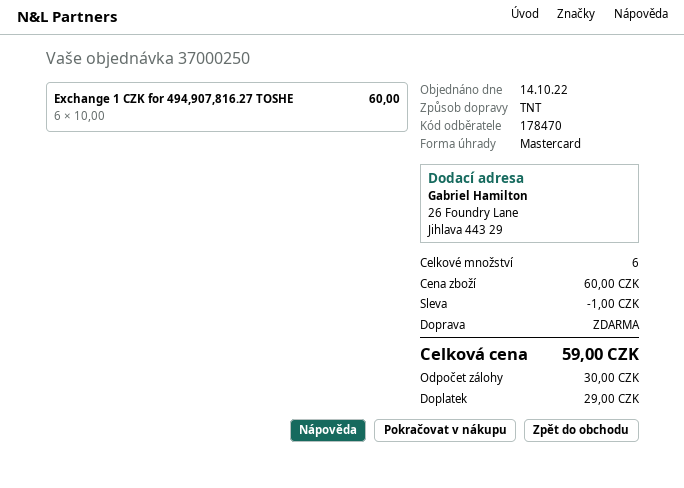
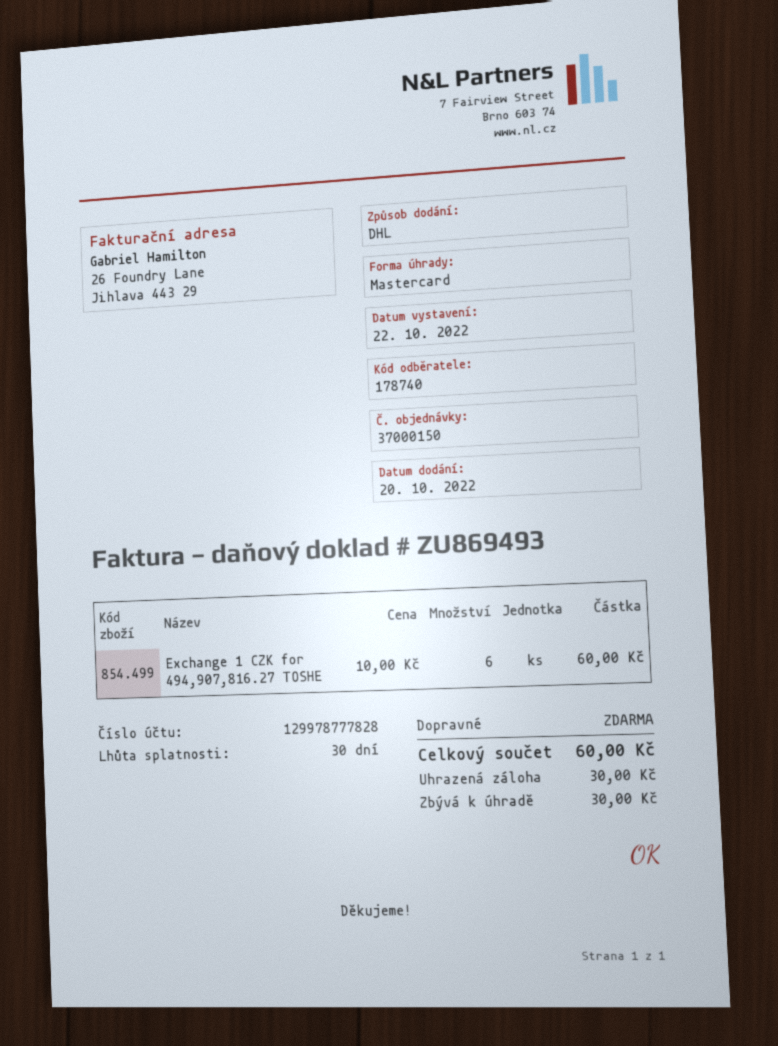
order number: 37000250 -> 37000150
customer number: 178470 -> 178740
shipping method: TNT -> DHL
discount: 1.00 -> none
total: 59.00 -> 60.00
balance: 29.00 -> 30.00

